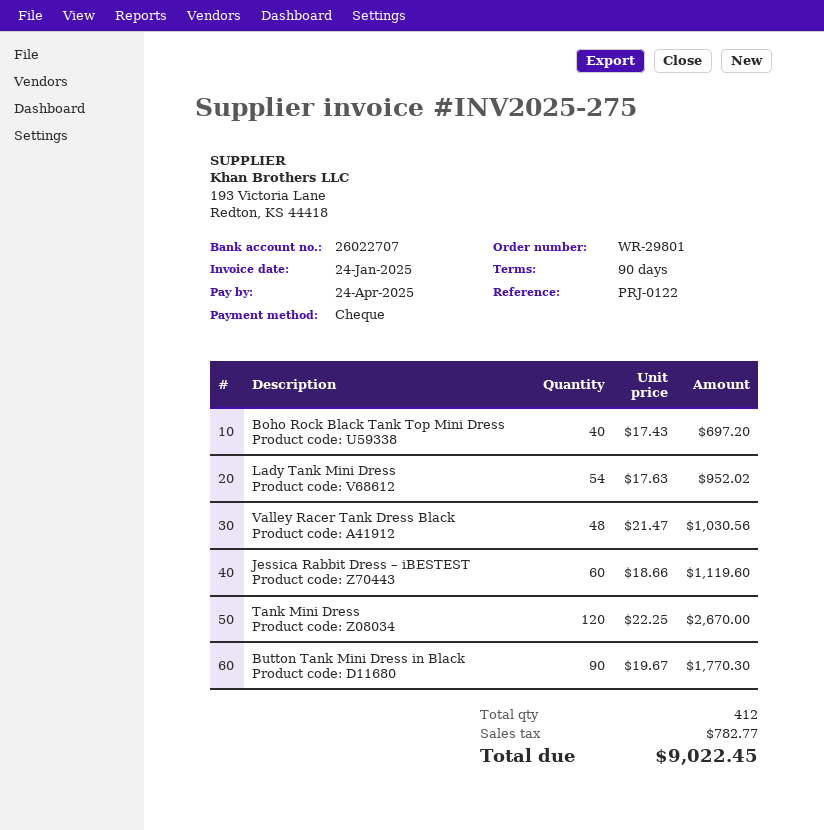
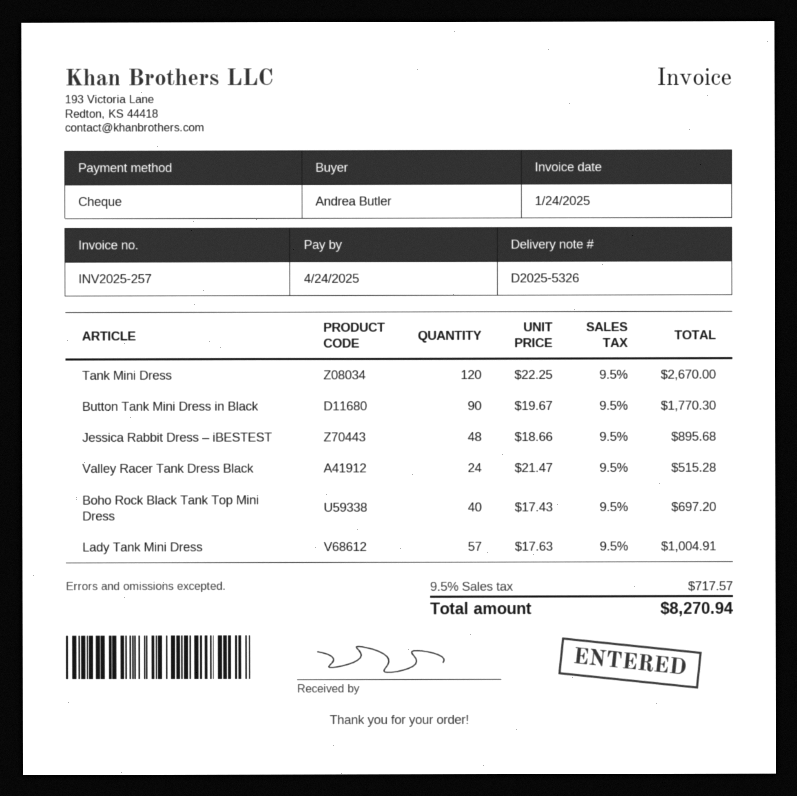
invoice number: INV2025-275 -> INV2025-257
Lady Tank Mini Dress: 54 x 17.63 = 952.02 -> 57 x 17.63 = 1004.91
Valley Racer Tank Dress Black: 48 x 21.47 = 1030.56 -> 24 x 21.47 = 515.28
Jessica Rabbit Dress – iBESTEST: 60 x 18.66 = 1119.60 -> 48 x 18.66 = 895.68
tax: 782.77 -> 717.57
total: 9022.45 -> 8270.94

